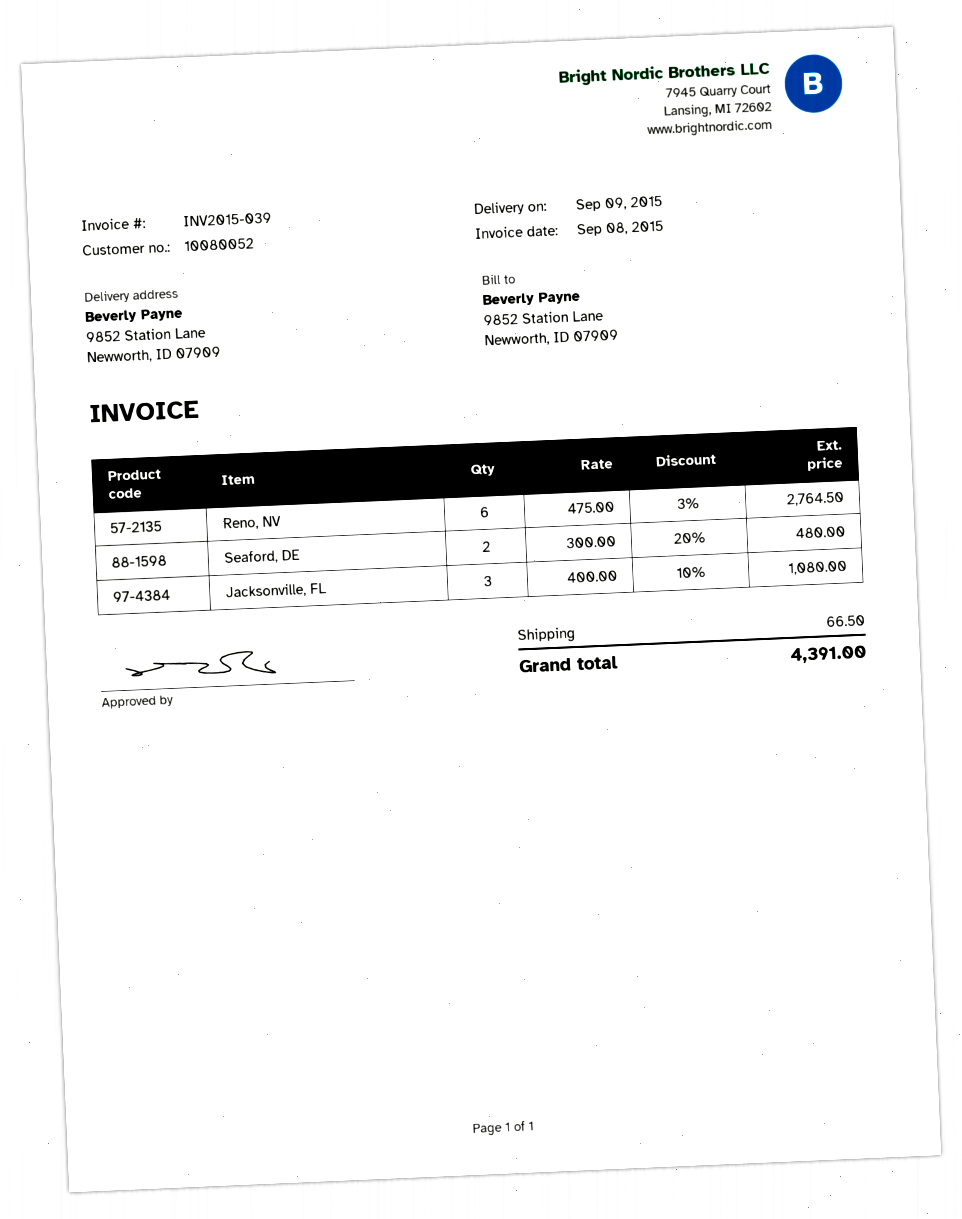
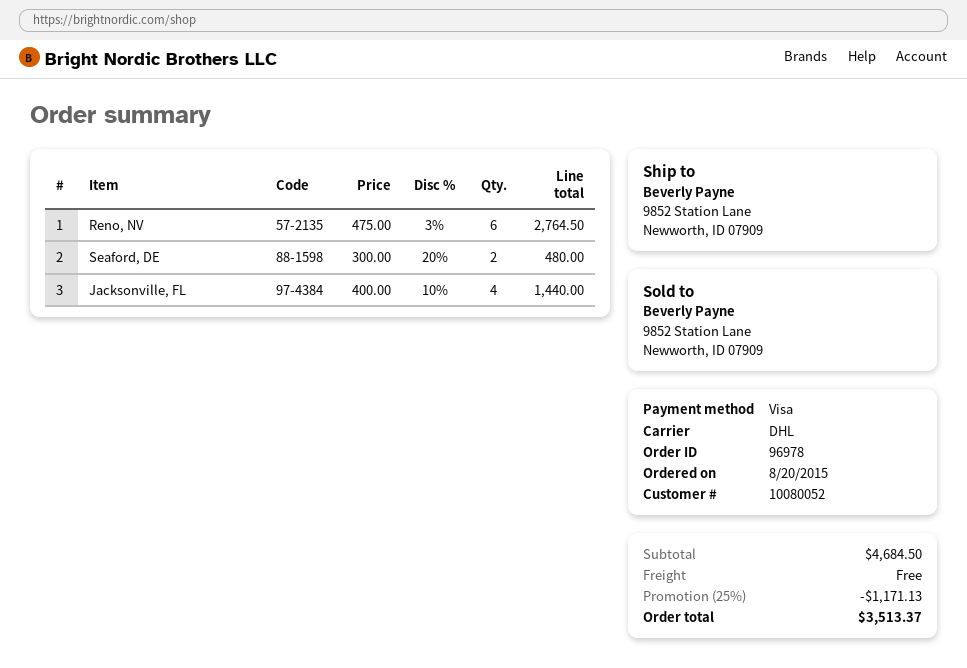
Jacksonville, FL: 3 x 400.00 - 10% = 1080.00 -> 4 x 400.00 - 10% = 1440.00
discount: none -> 25% = 1171.13
shipping: 66.50 -> 0.00
total: 4391.00 -> 3513.37

